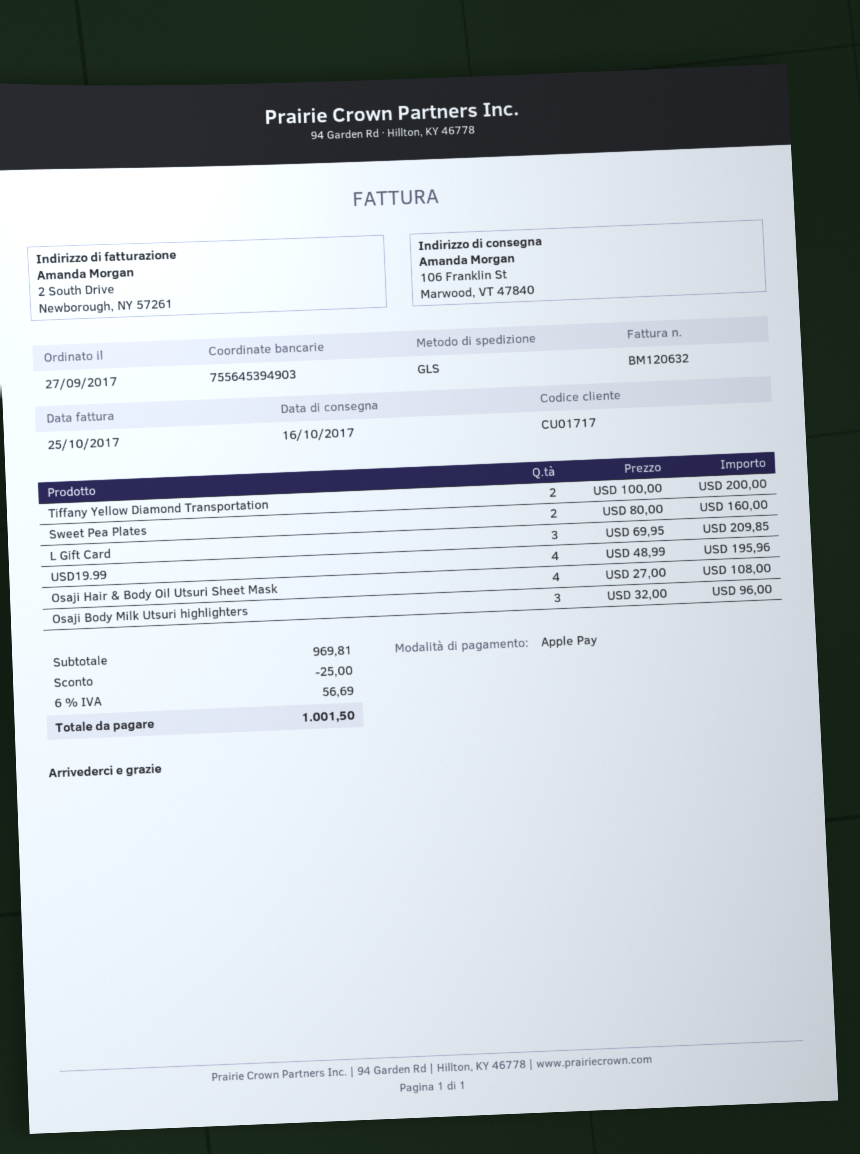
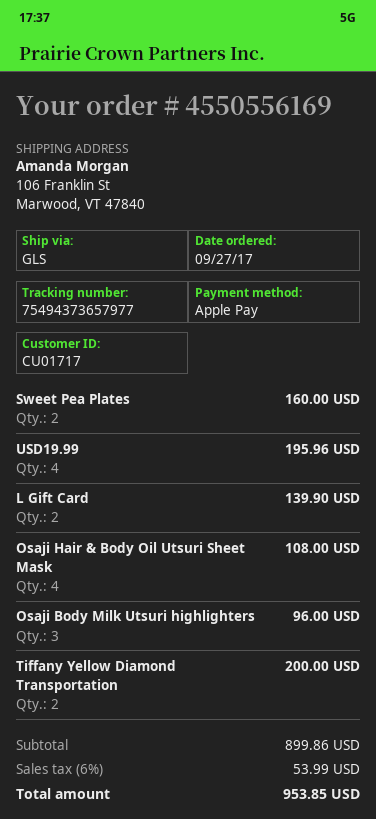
L Gift Card: 3 for 209.85 -> 2 for 139.90
subtotal: 969.81 -> 899.86
discount: 25.00 -> none
tax: 6% = 56.69 -> 6% = 53.99
total: 1001.50 -> 953.85

